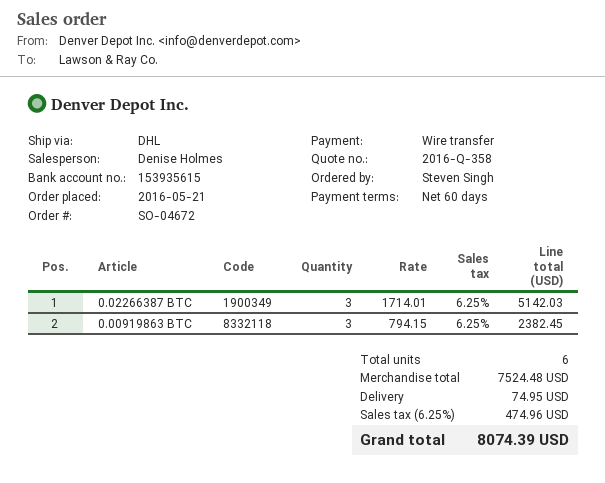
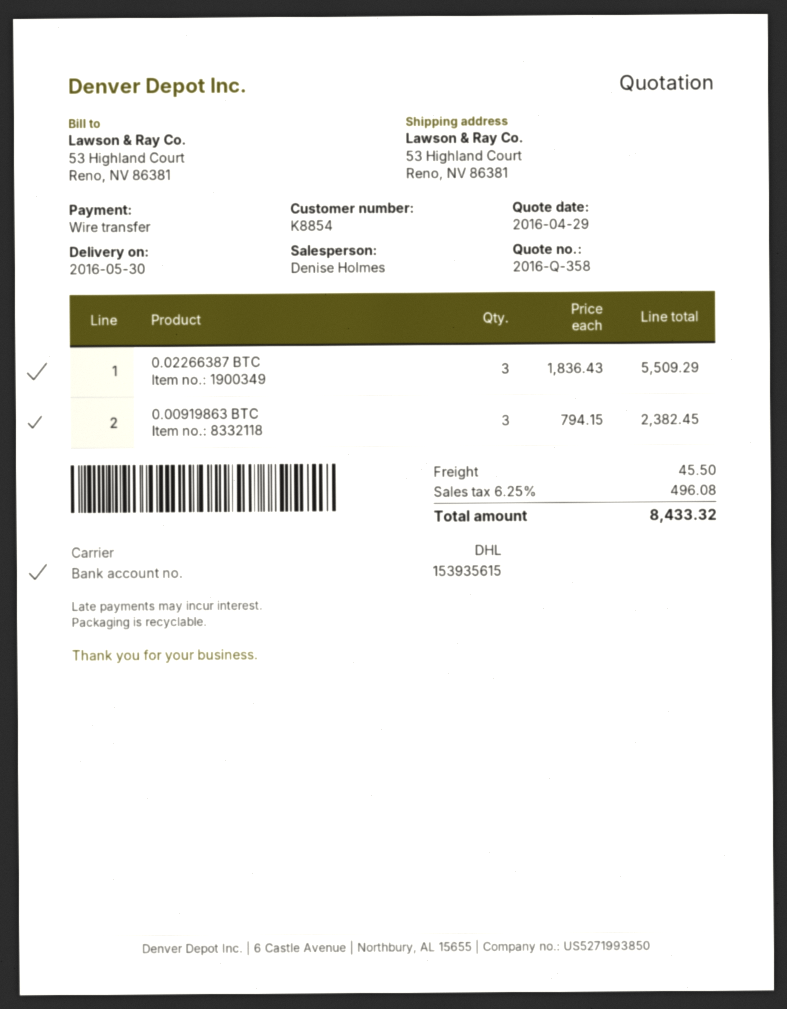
0.02266387 BTC: 3 x 1714.01 = 5142.03 -> 3 x 1836.43 = 5509.29
shipping: 74.95 -> 45.50
tax: 6.25% = 474.96 -> 6.25% = 496.08
total: 8074.39 -> 8433.32

